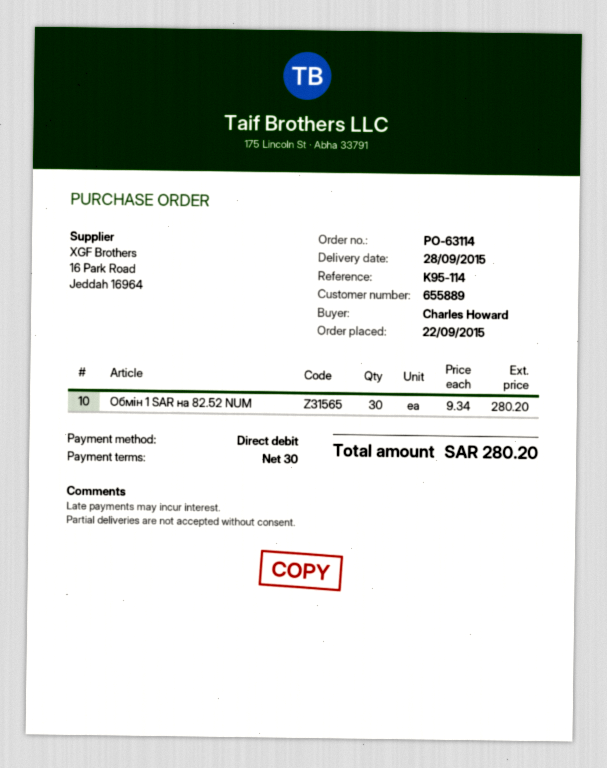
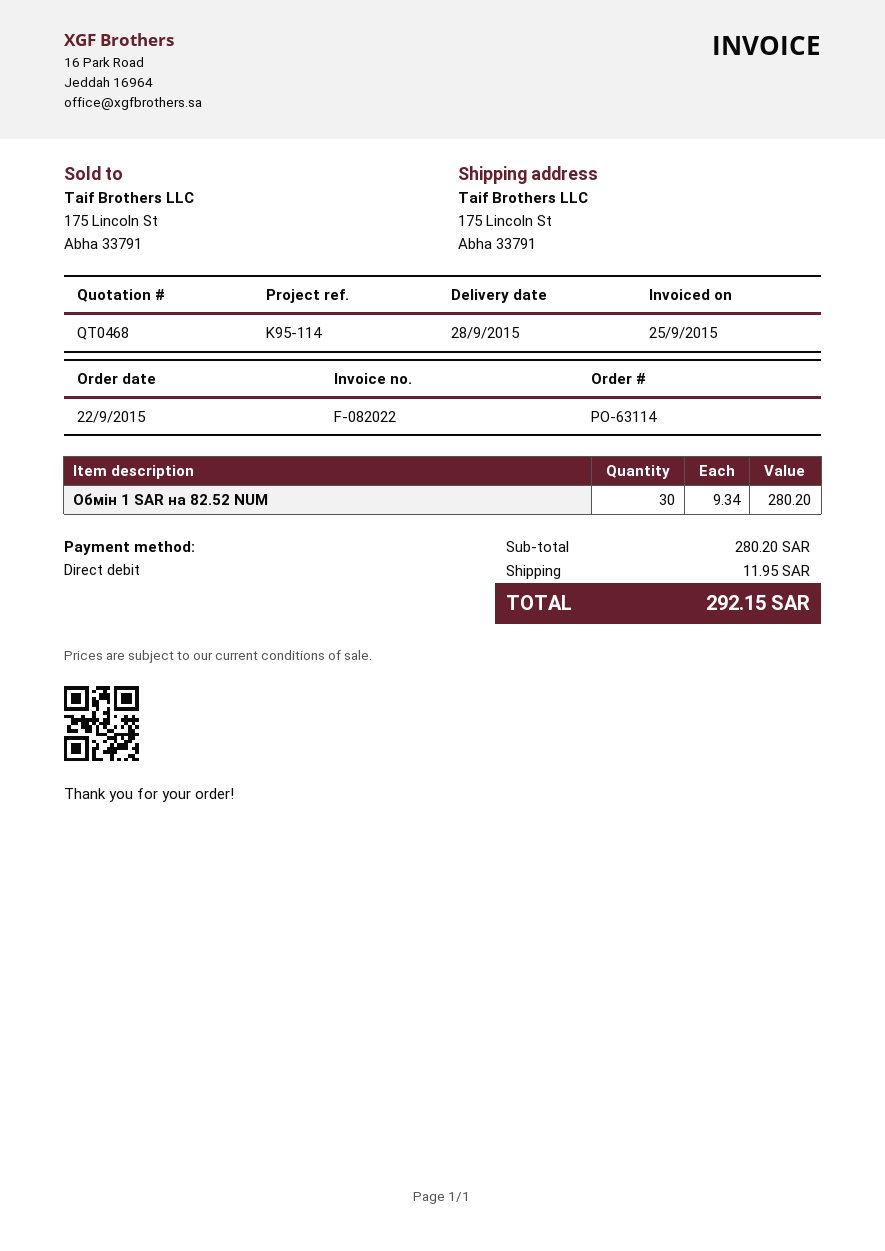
shipping: none -> 11.95
total: 280.20 -> 292.15

